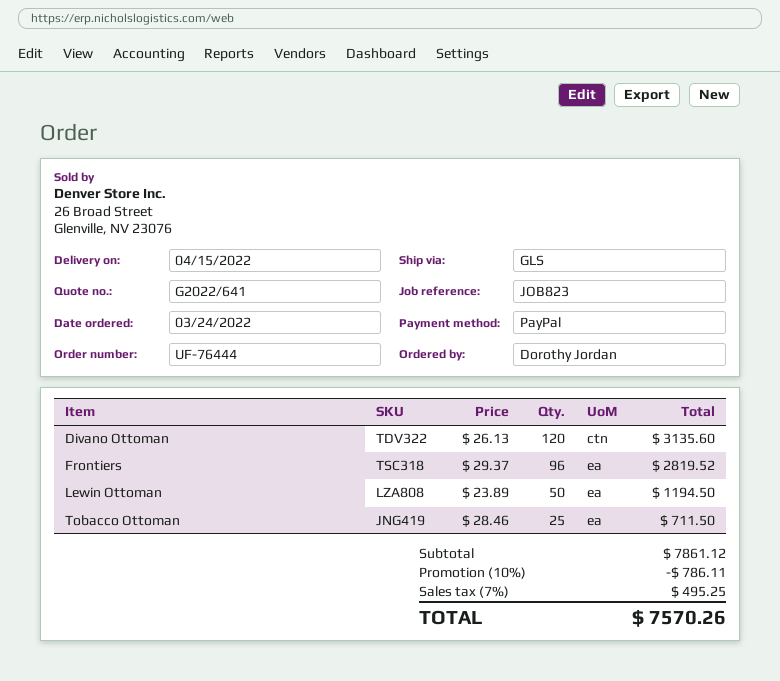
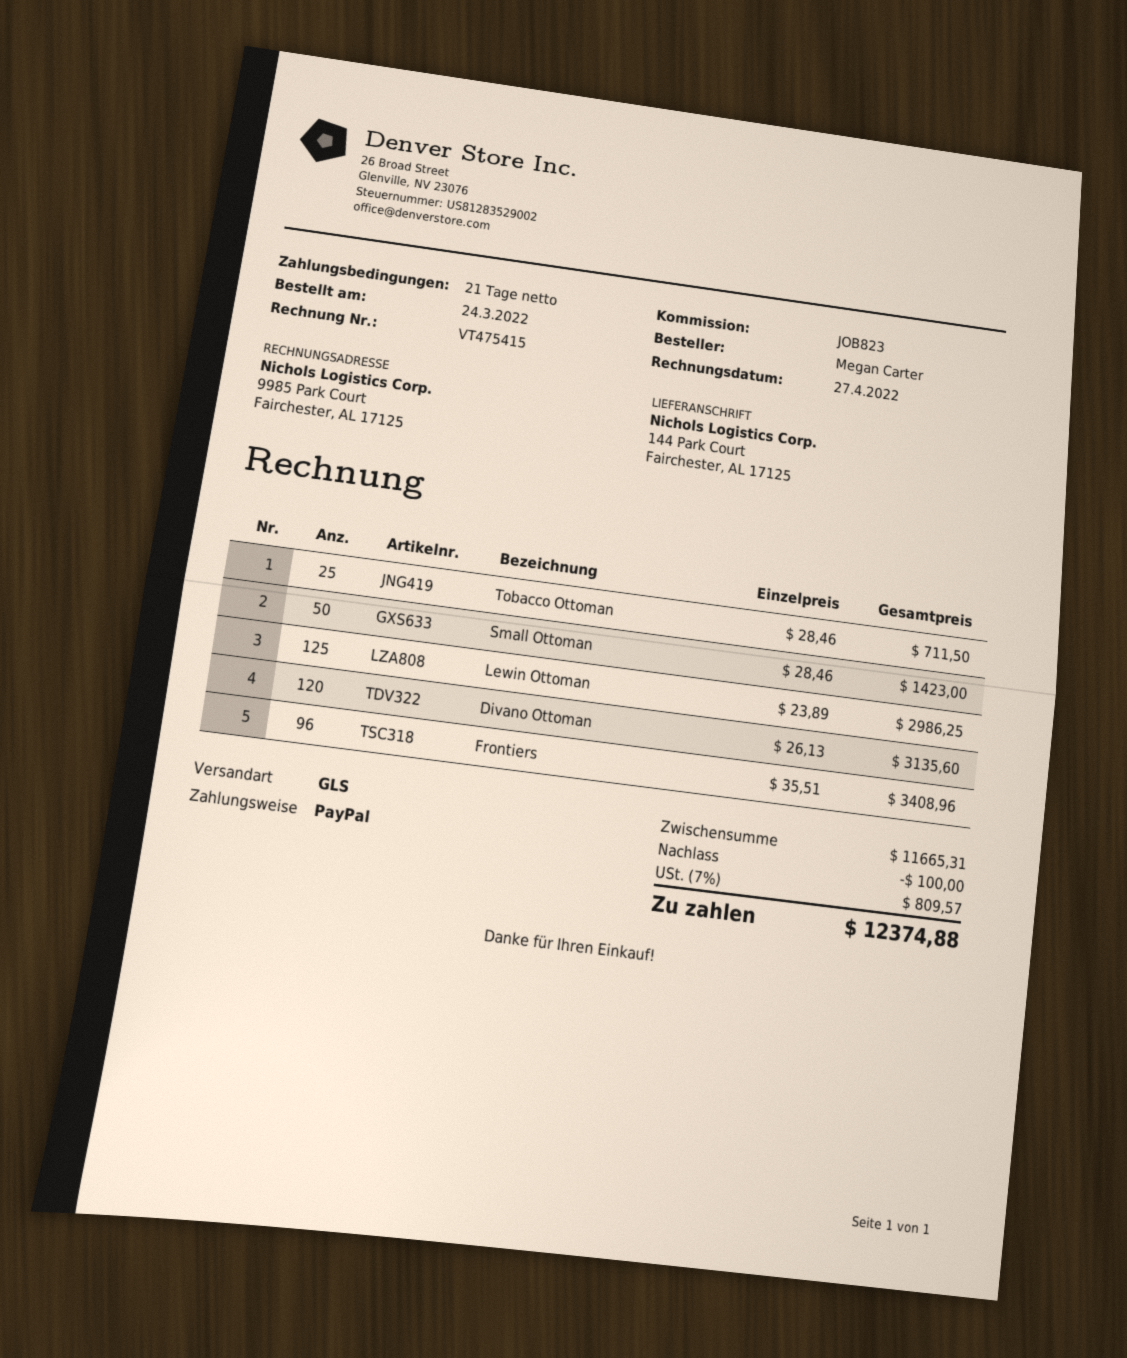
ordered by: Dorothy Jordan -> Megan Carter
Frontiers: 96 x 29.37 = 2819.52 -> 96 x 35.51 = 3408.96
Lewin Ottoman: 50 x 23.89 = 1194.50 -> 125 x 23.89 = 2986.25
Small Ottoman: none -> 50 x 28.46 = 1423.00
subtotal: 7861.12 -> 11665.31
discount: 786.11 -> 100.00
tax: 7% = 495.25 -> 7% = 809.57
total: 7570.26 -> 12374.88

